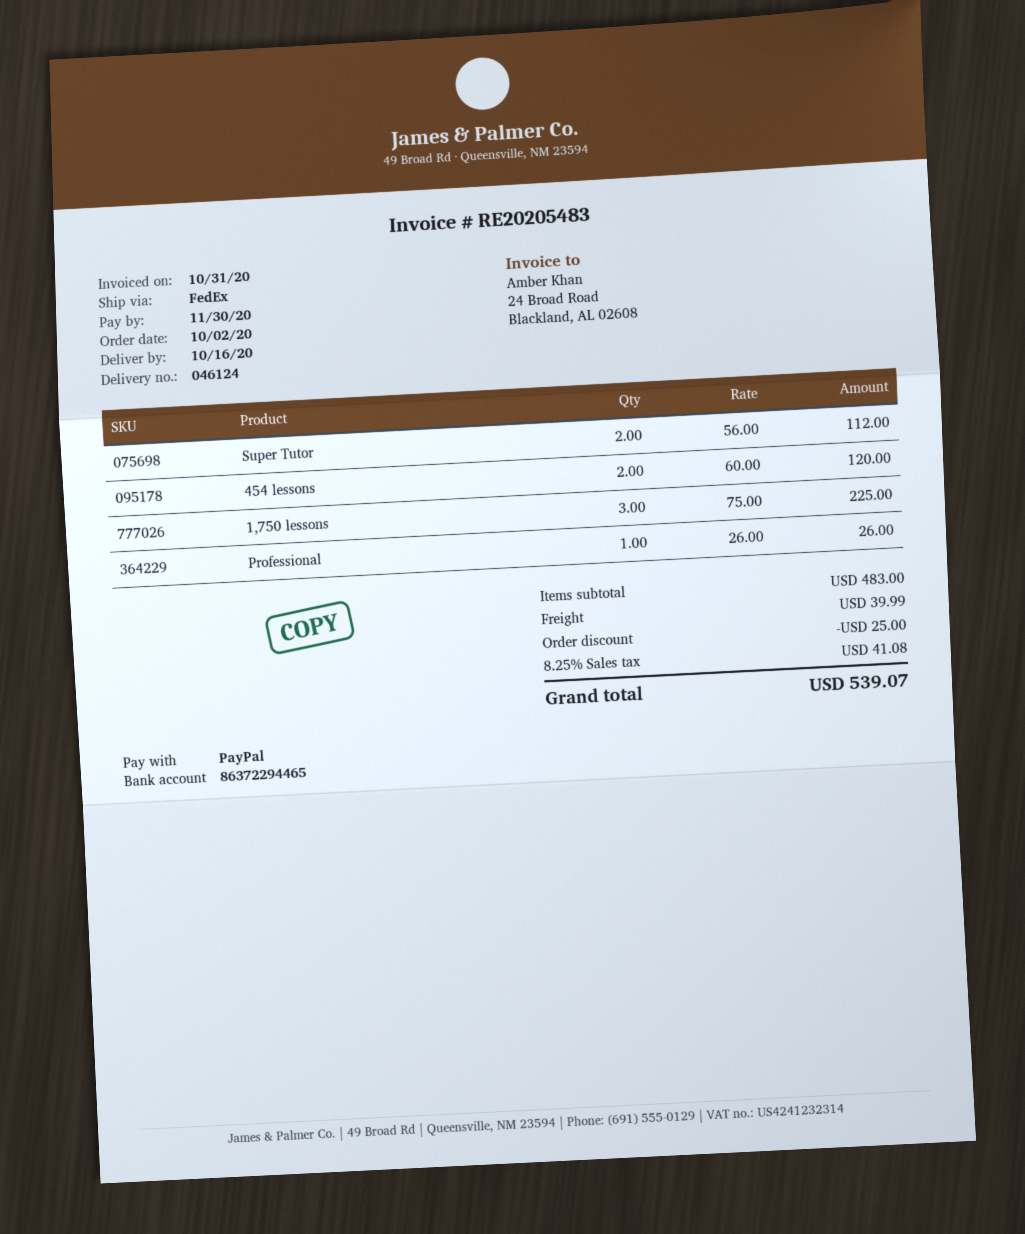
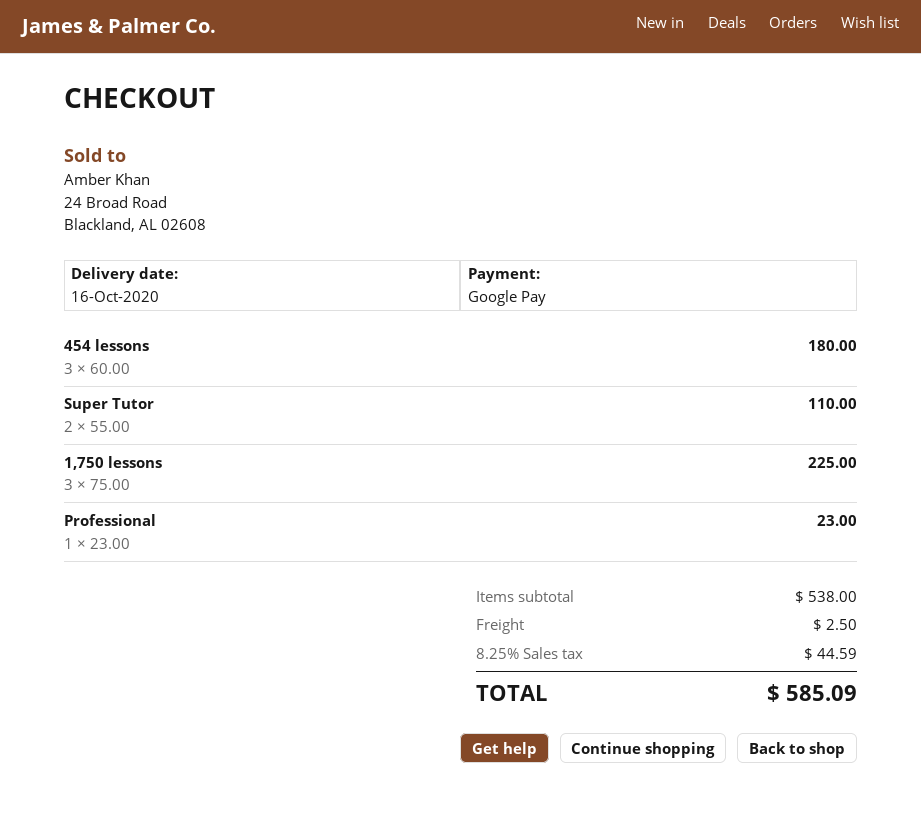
payment method: PayPal -> Google Pay
Super Tutor: 2 x 56.00 = 112.00 -> 2 x 55.00 = 110.00
454 lessons: 2 x 60.00 = 120.00 -> 3 x 60.00 = 180.00
Professional: 1 x 26.00 = 26.00 -> 1 x 23.00 = 23.00
subtotal: 483.00 -> 538.00
discount: 25.00 -> none
shipping: 39.99 -> 2.50
tax: 8.25% = 41.08 -> 8.25% = 44.59
total: 539.07 -> 585.09

